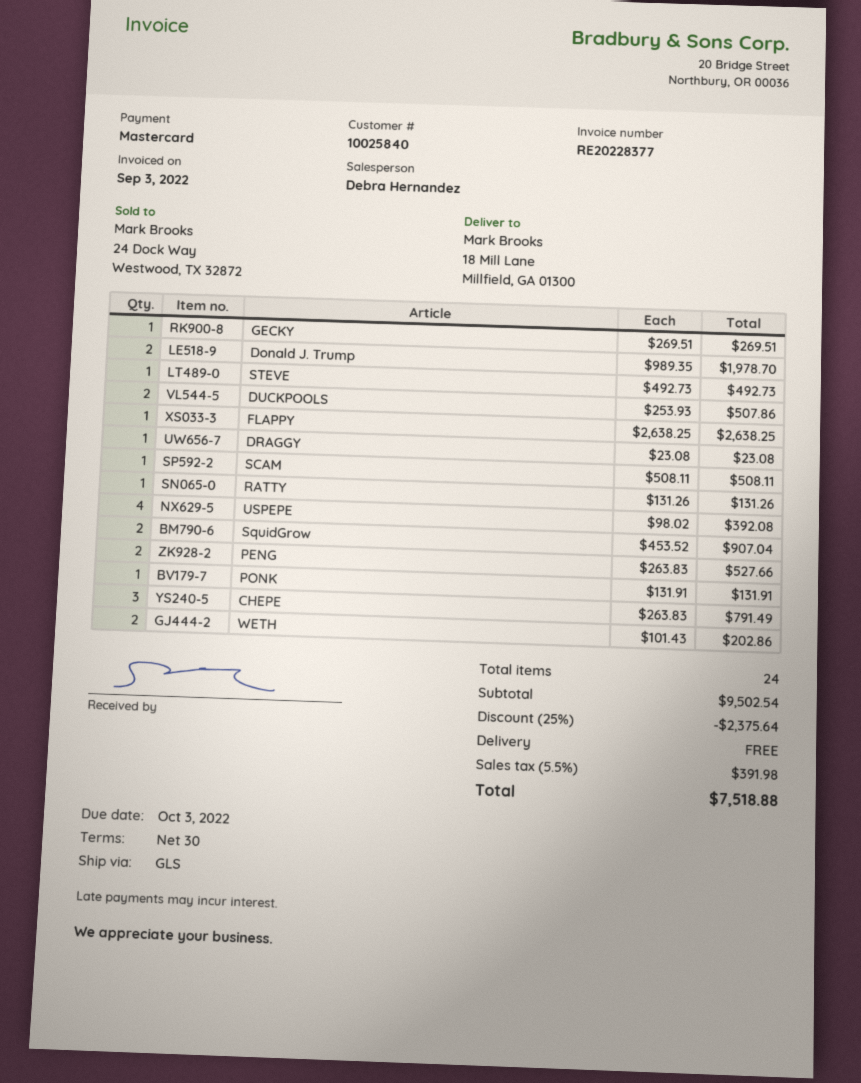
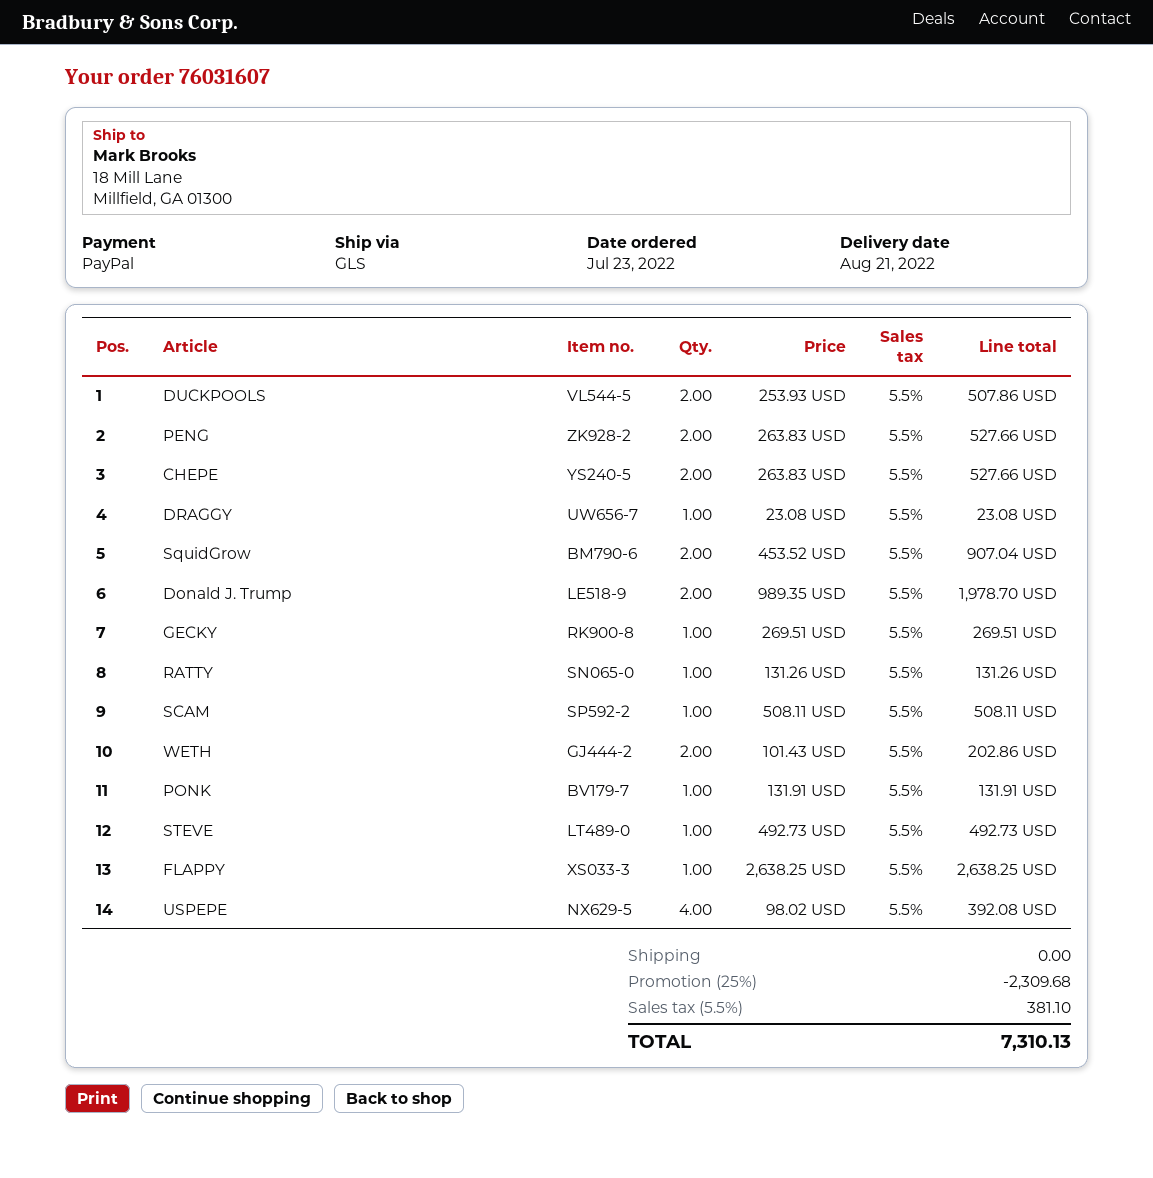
payment method: Mastercard -> PayPal
CHEPE: 3 x 263.83 = 791.49 -> 2 x 263.83 = 527.66
discount: 25% = 2375.64 -> 25% = 2309.68
tax: 5.5% = 391.98 -> 5.5% = 381.10
total: 7518.88 -> 7310.13

